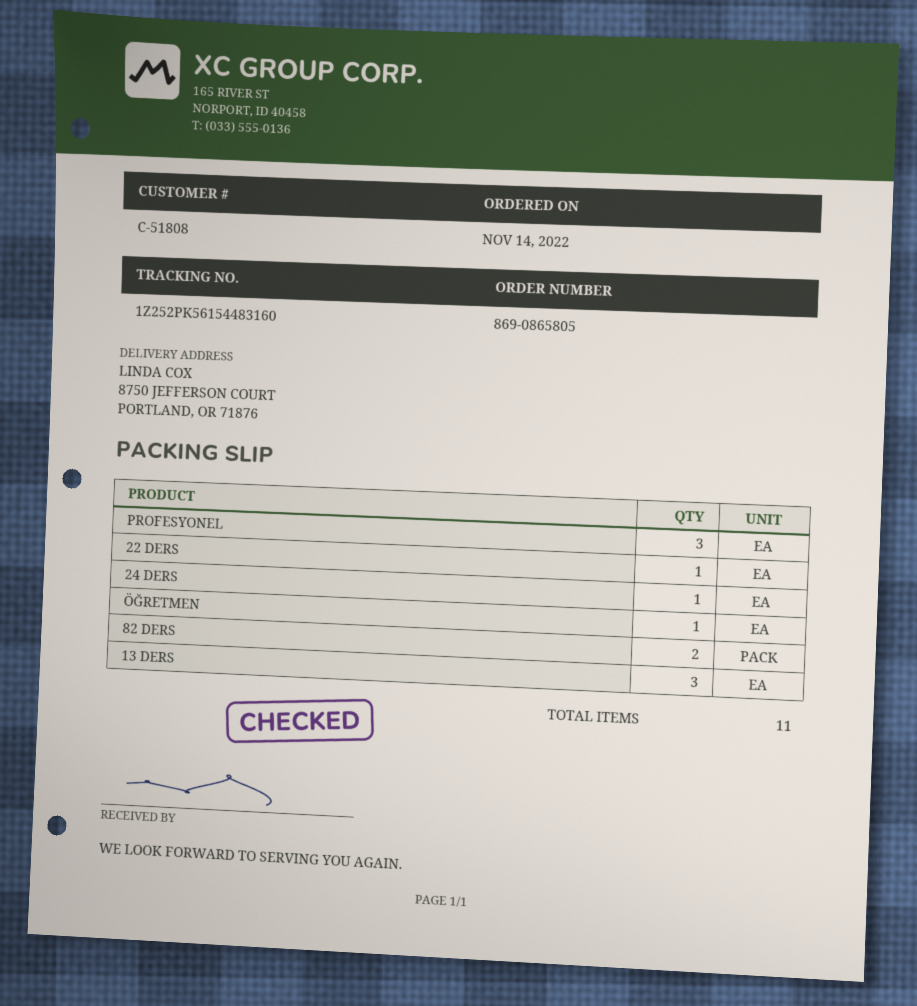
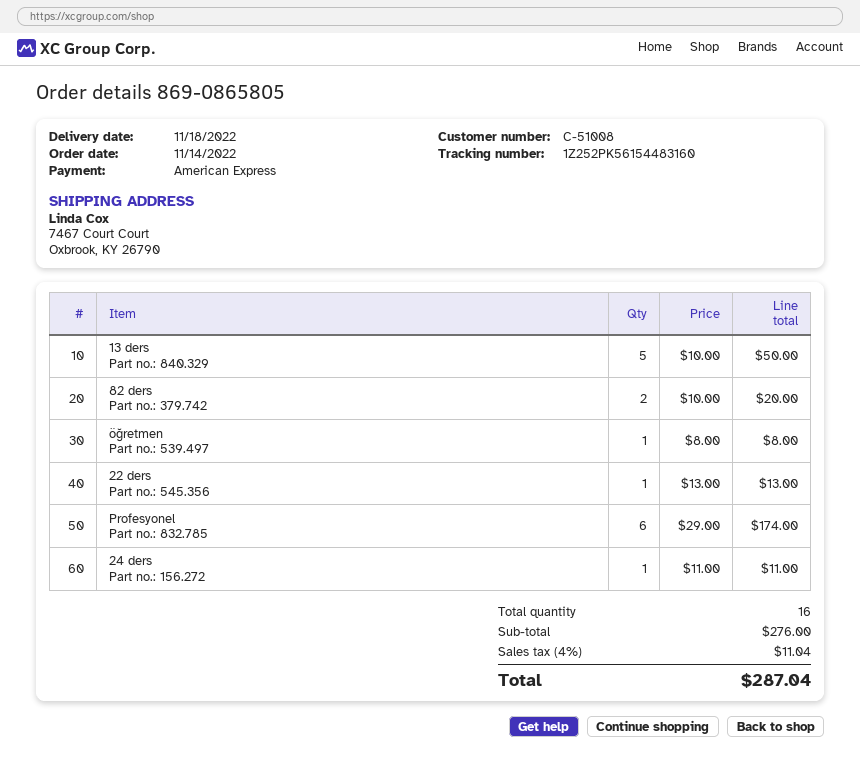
customer number: C-51808 -> C-51008
ship to: 8750 JEFFERSON COURT, PORTLAND, OR 71876 -> 7467 Court Court, Oxbrook, KY 26790
PROFESYONEL: 3 -> 6
13 DERS: 3 -> 5
total quantity: 11 -> 16

